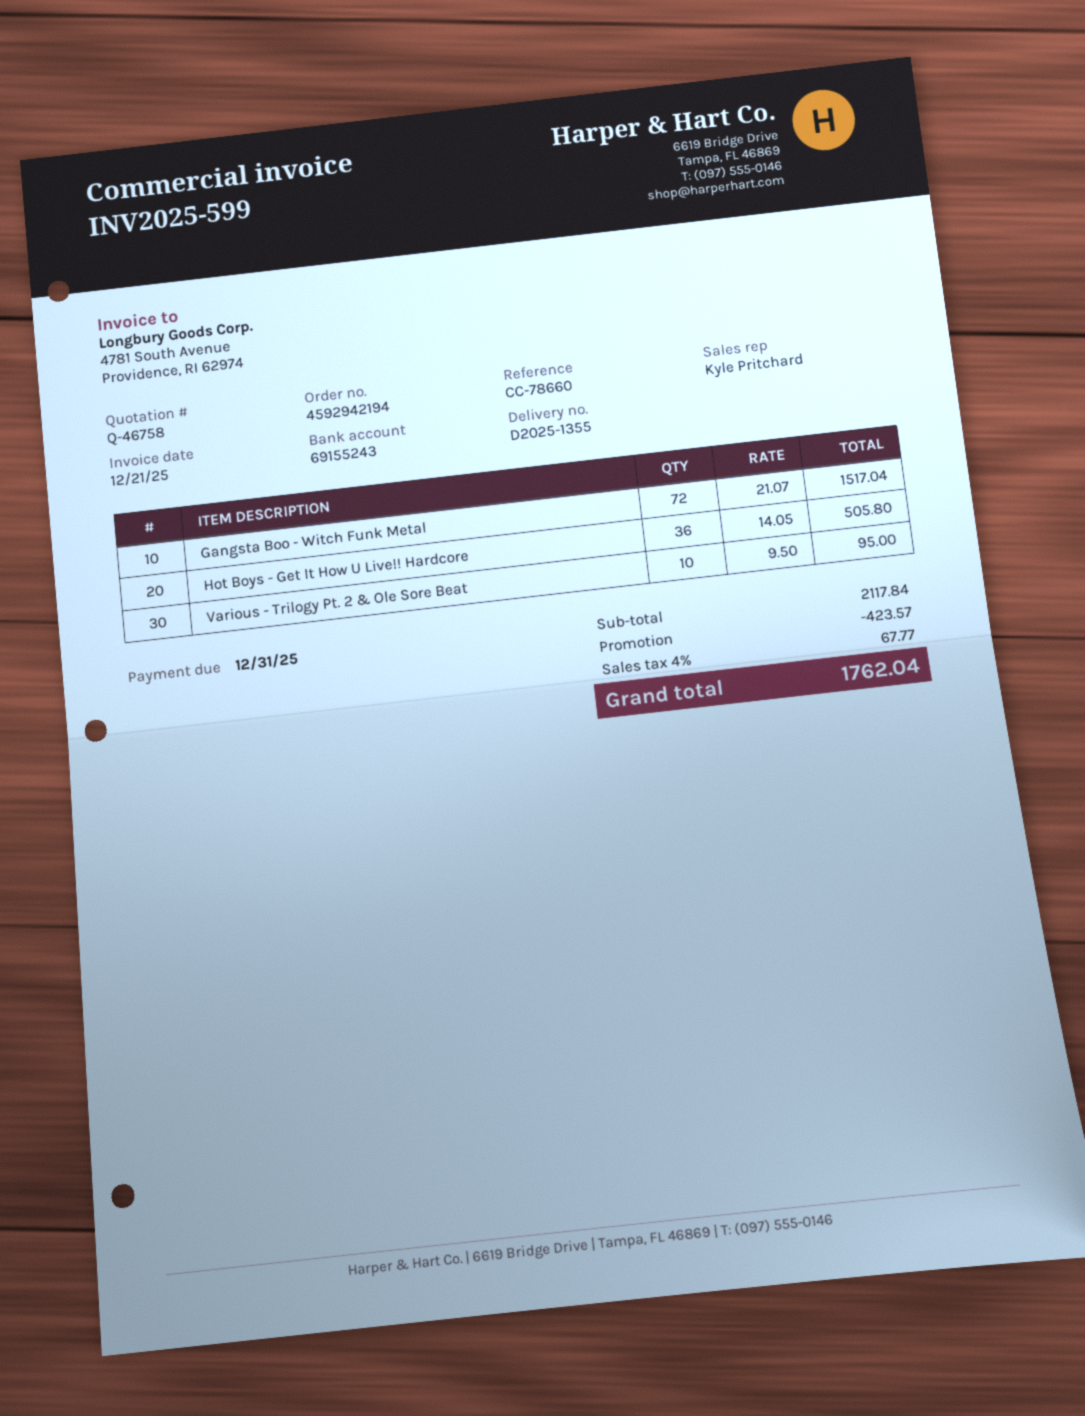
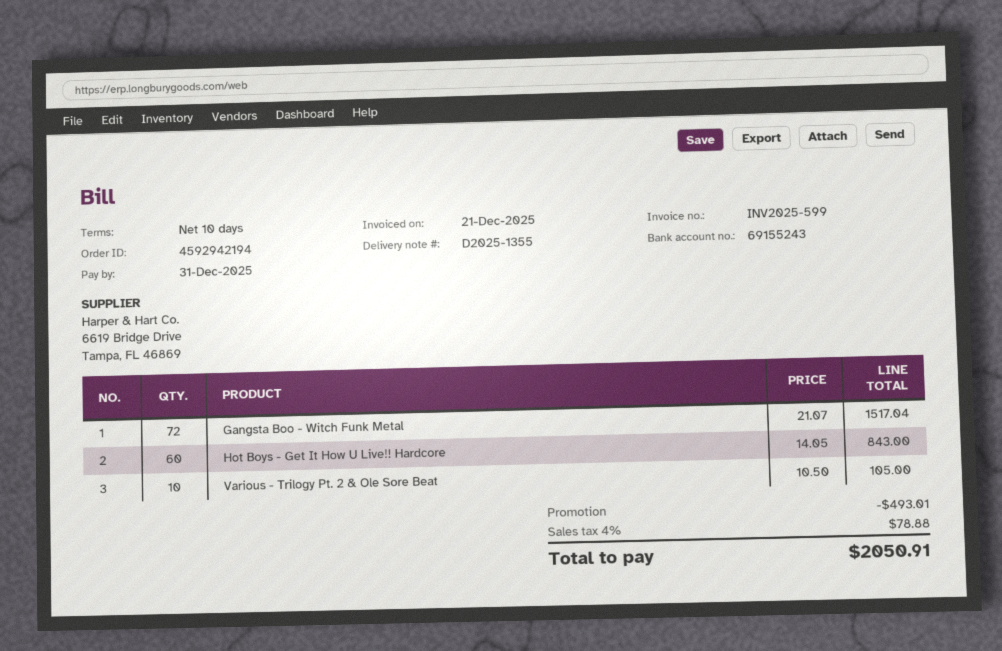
Hot Boys - Get It How U Live!! Hardcore: 36 x 14.05 = 505.80 -> 60 x 14.05 = 843.00
Various - Trilogy Pt. 2 & Ole Sore Beat: 10 x 9.50 = 95.00 -> 10 x 10.50 = 105.00
discount: 423.57 -> 493.01
tax: 4% = 67.77 -> 4% = 78.88
total: 1762.04 -> 2050.91

